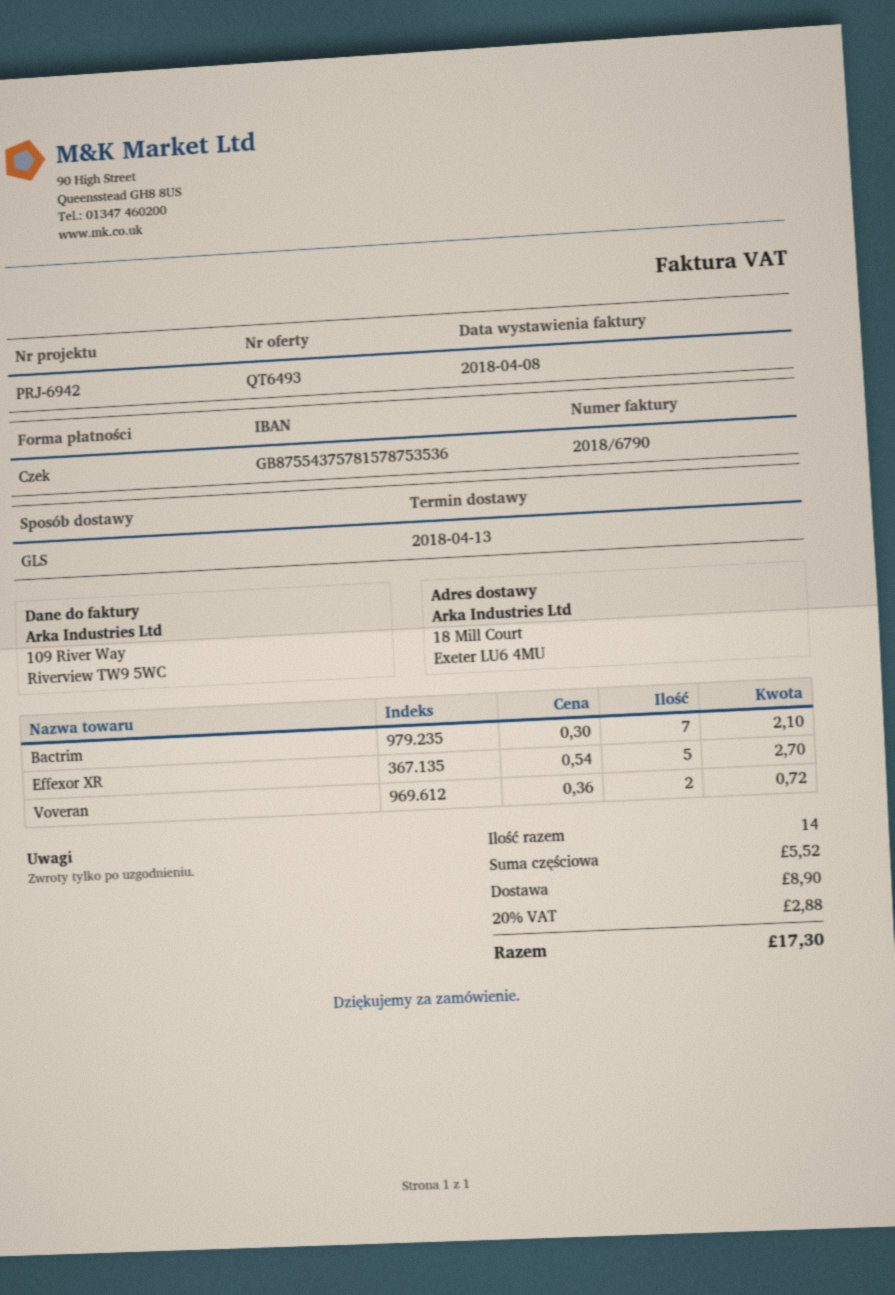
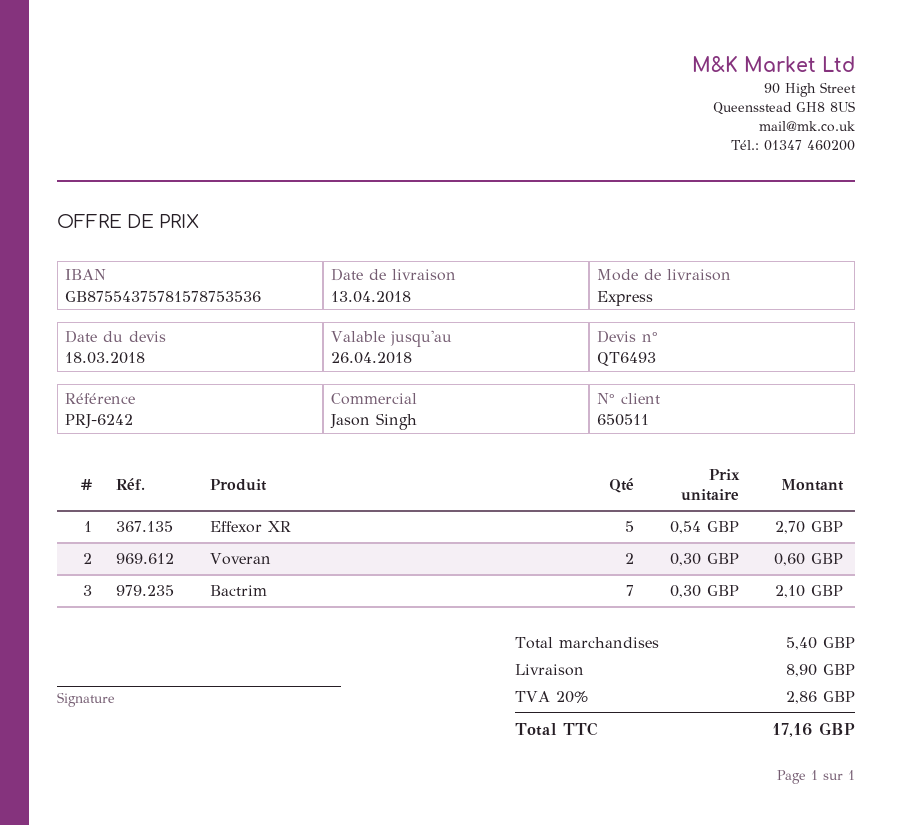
reference: PRJ-6942 -> PRJ-6242
shipping method: GLS -> express
Voveran: 2 x 0.36 = 0.72 -> 2 x 0.30 = 0.60
subtotal: 5.52 -> 5.40
tax: 20% = 2.88 -> 20% = 2.86
total: 17.30 -> 17.16

